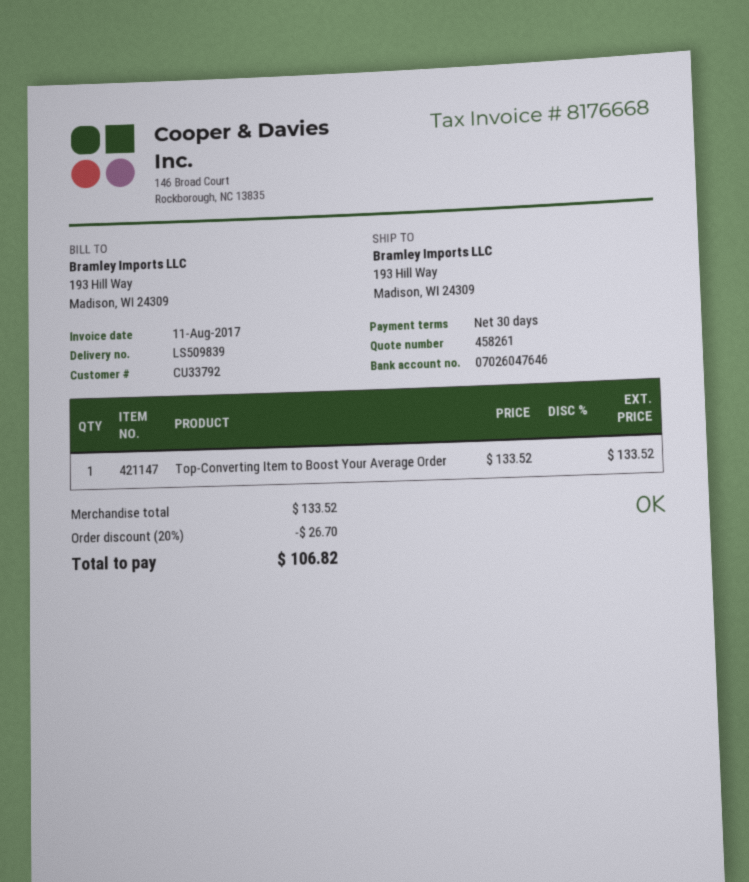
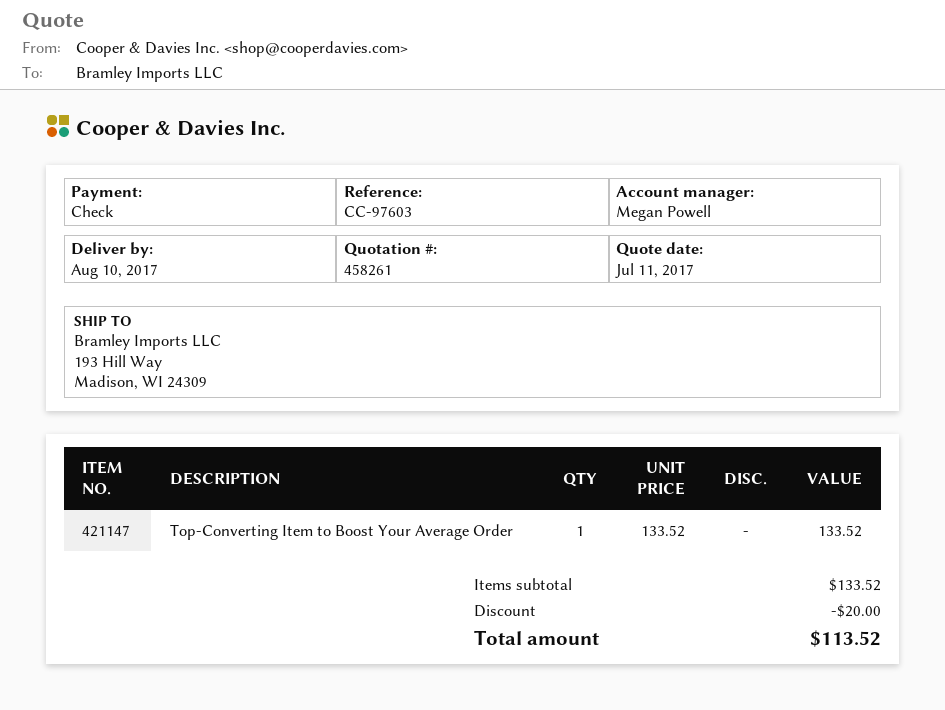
discount: 26.70 -> 20.00
total: 106.82 -> 113.52

